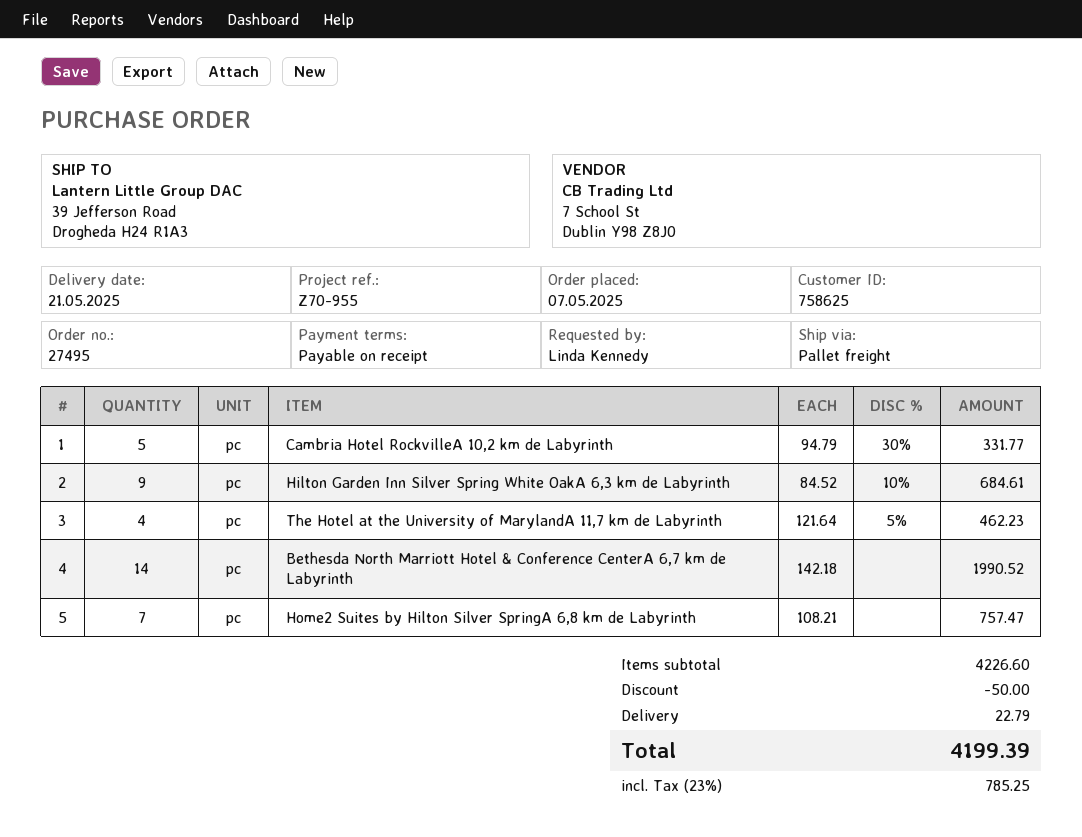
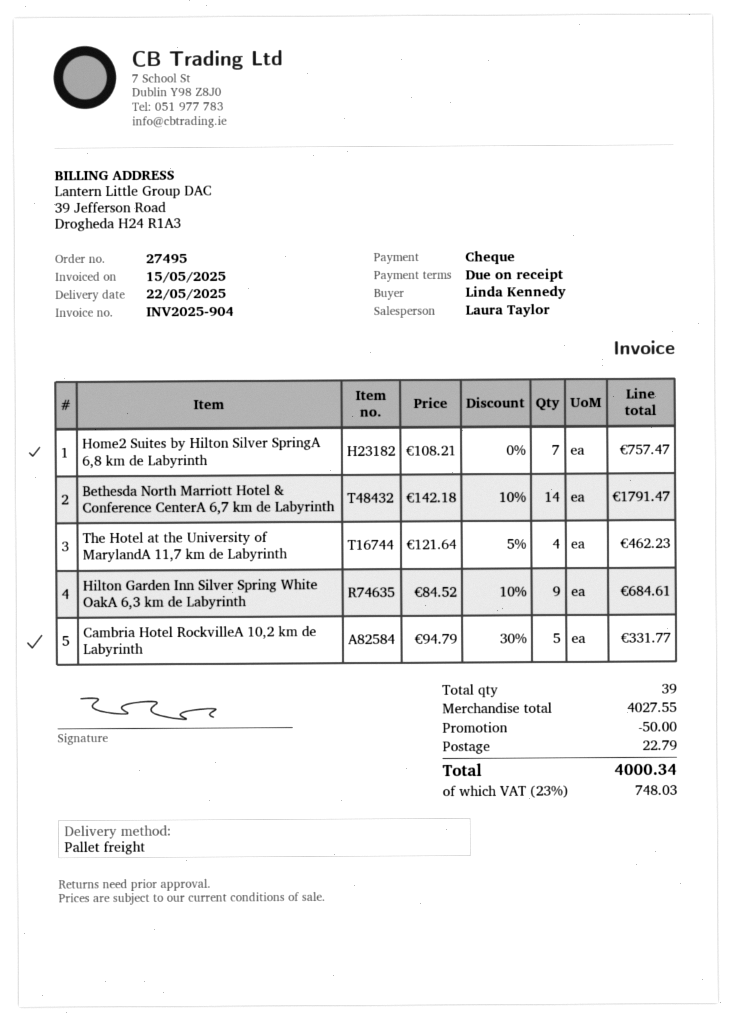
delivery date: 2025-05-21 -> 2025-05-22
Bethesda North Marriott Hotel & Conference CenterA 6,7 km de Labyrinth: 14 x 142.18 = 1990.52 -> 14 x 142.18 - 10% = 1791.47
subtotal: 4226.60 -> 4027.55
tax: 23% = 785.25 -> 23% = 748.03
total: 4199.39 -> 4000.34

